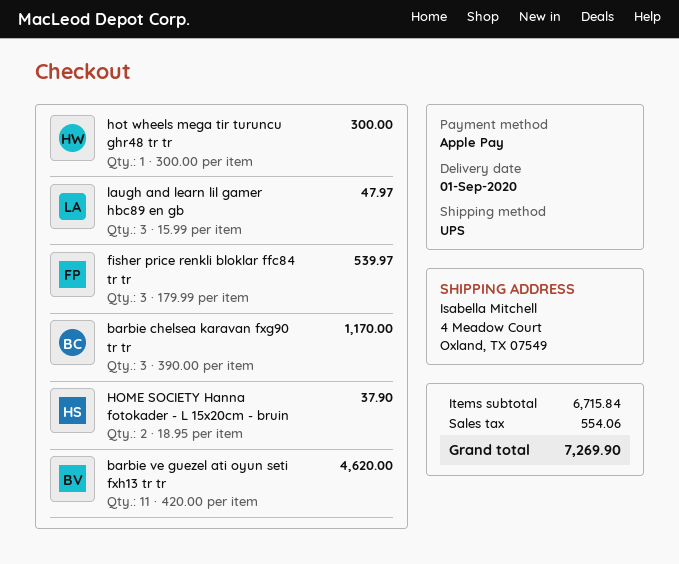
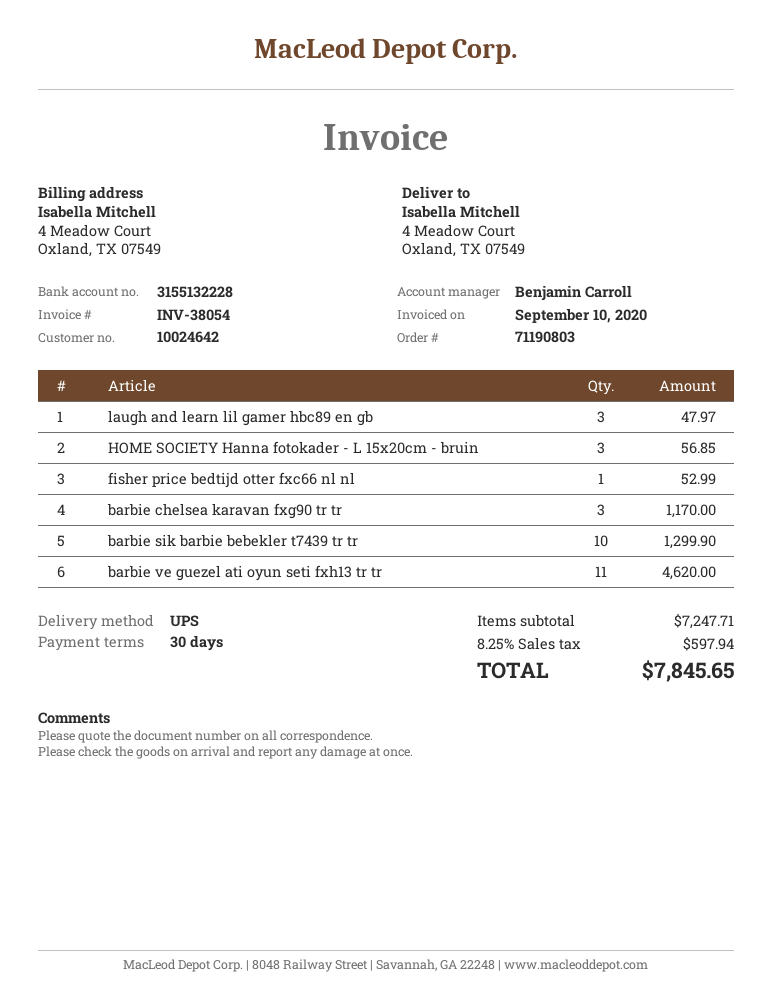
hot wheels mega tir turuncu ghr48 tr tr: 1 for 300.00 -> none
fisher price renkli bloklar ffc84 tr tr: 3 for 539.97 -> none
HOME SOCIETY Hanna fotokader - L 15x20cm - bruin: 2 for 37.90 -> 3 for 56.85
fisher price bedtijd otter fxc66 nl nl: none -> 1 for 52.99
barbie sik barbie bebekler t7439 tr tr: none -> 10 for 1299.90
subtotal: 6715.84 -> 7247.71
tax: 554.06 -> 597.94
total: 7269.90 -> 7845.65

